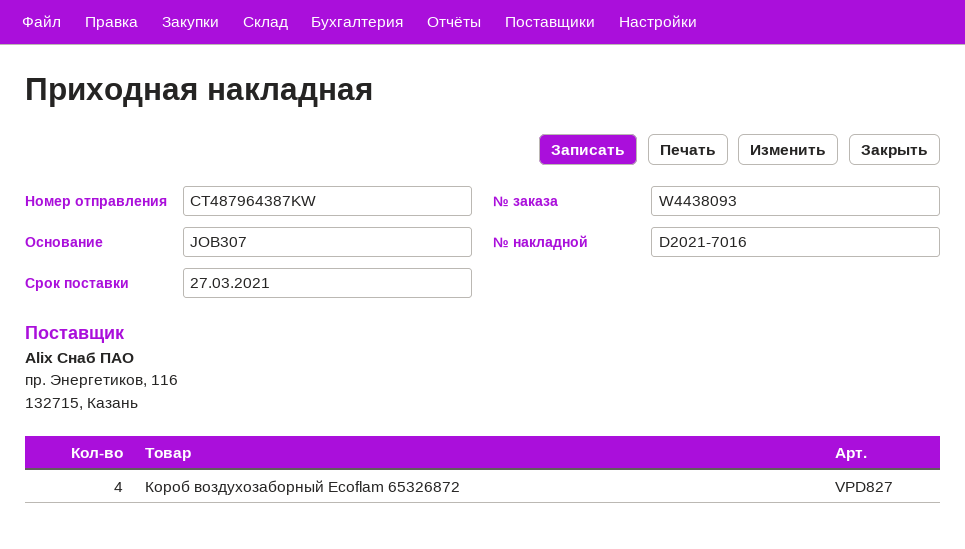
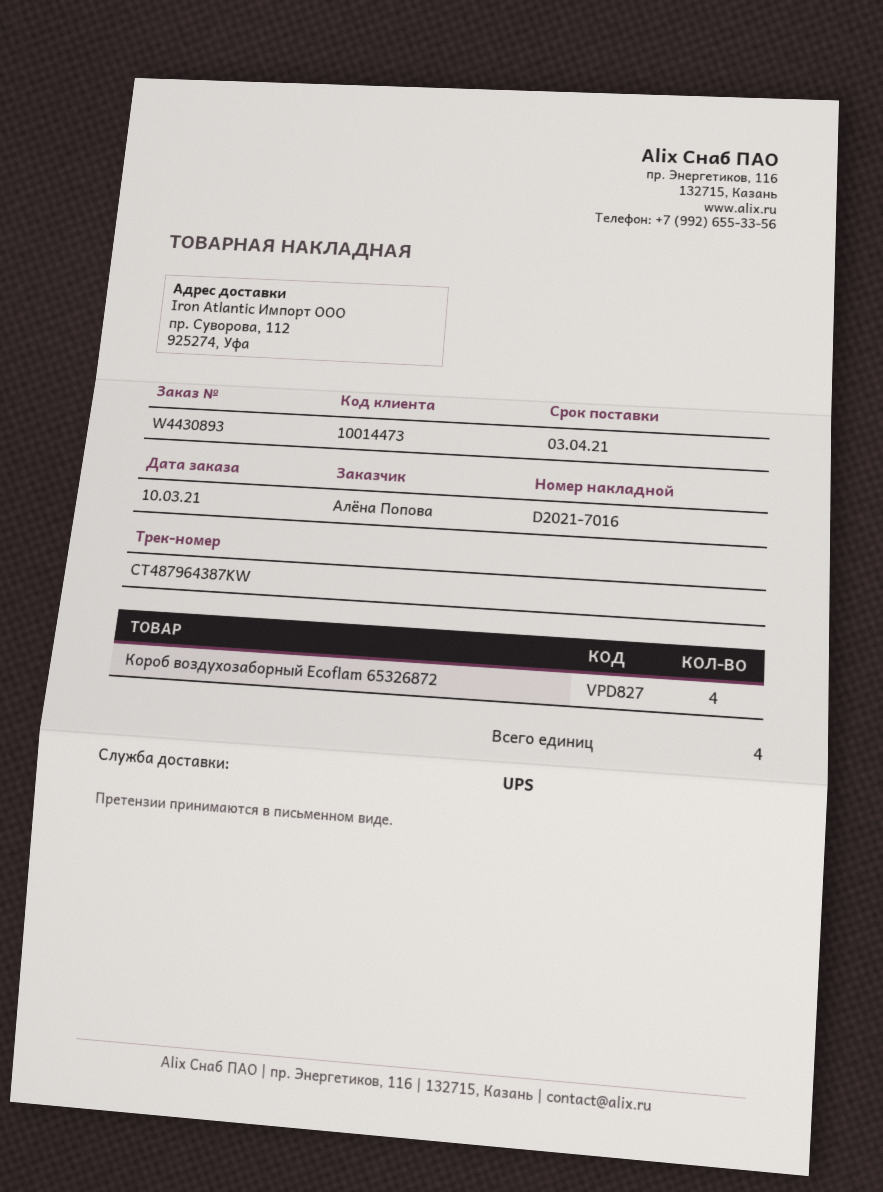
order number: W4438093 -> W4430893
delivery date: 2021-03-27 -> 2021-04-03

